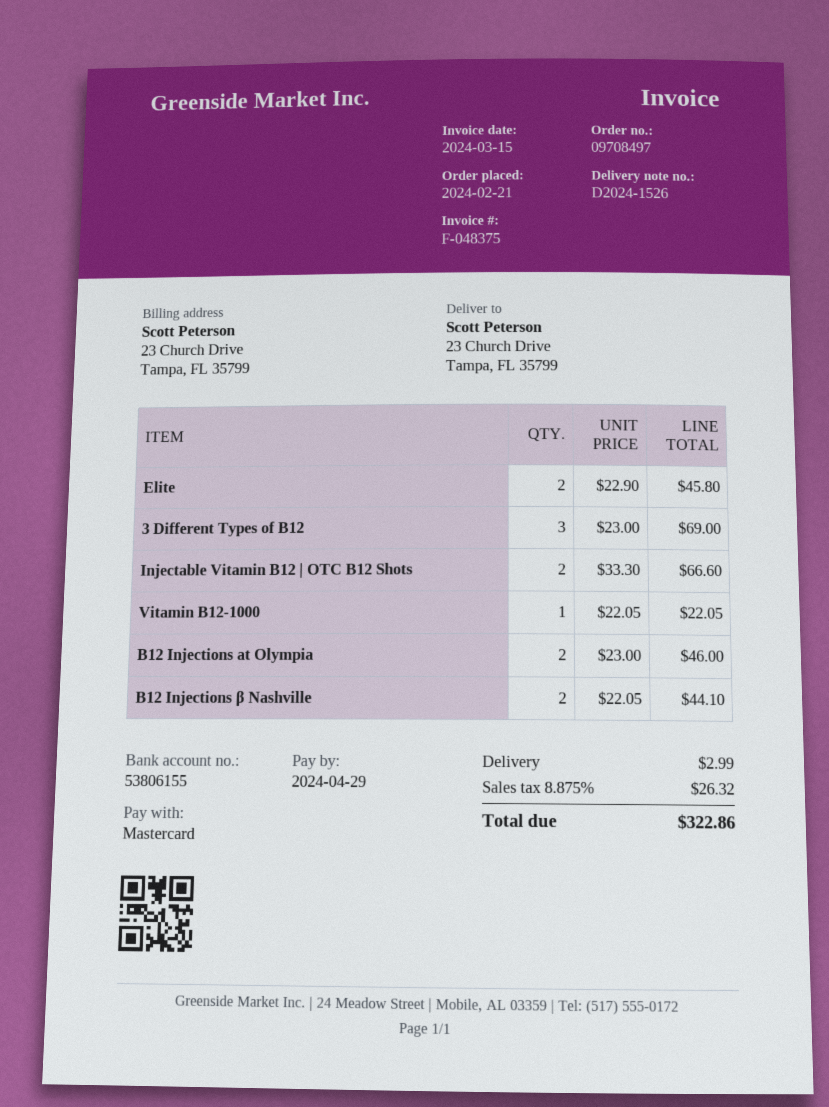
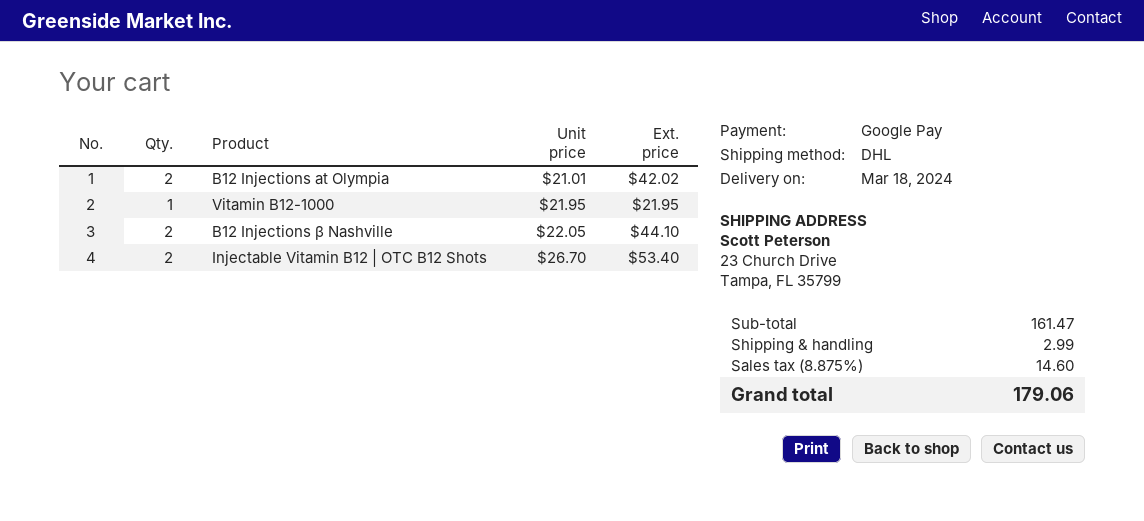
payment method: Mastercard -> Google Pay
Elite: 2 x 22.90 = 45.80 -> none
3 Different Types of B12: 3 x 23.00 = 69.00 -> none
Injectable Vitamin B12 | OTC B12 Shots: 2 x 33.30 = 66.60 -> 2 x 26.70 = 53.40
Vitamin B12-1000: 1 x 22.05 = 22.05 -> 1 x 21.95 = 21.95
B12 Injections at Olympia: 2 x 23.00 = 46.00 -> 2 x 21.01 = 42.02
tax: 8.875% = 26.32 -> 8.875% = 14.60
total: 322.86 -> 179.06

